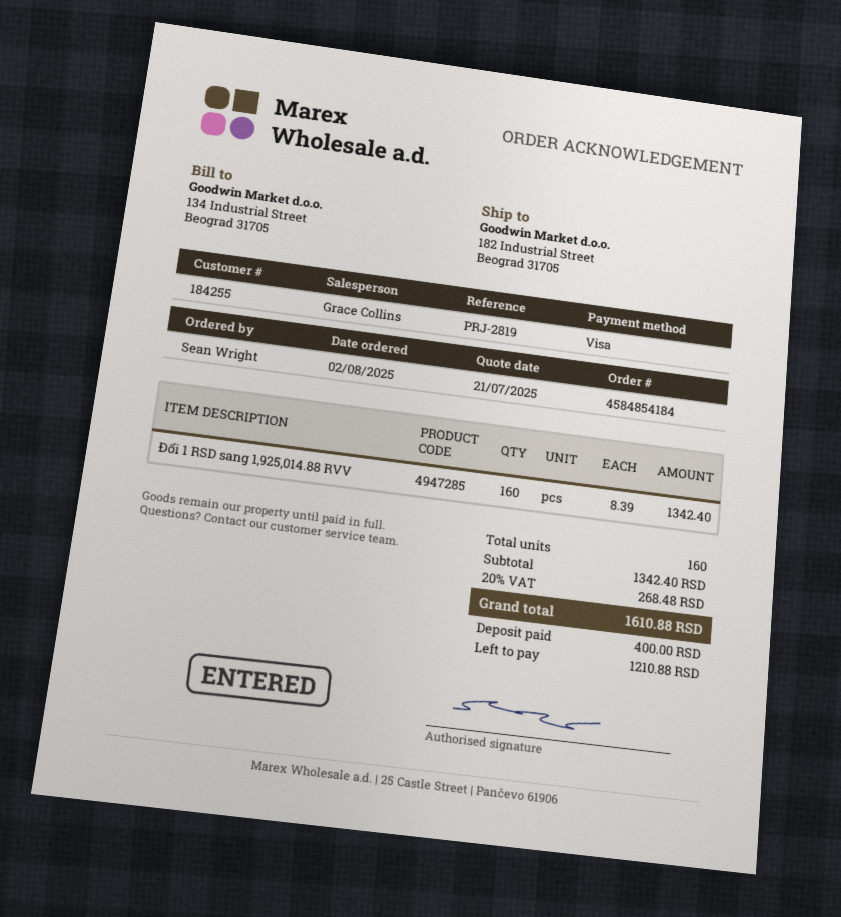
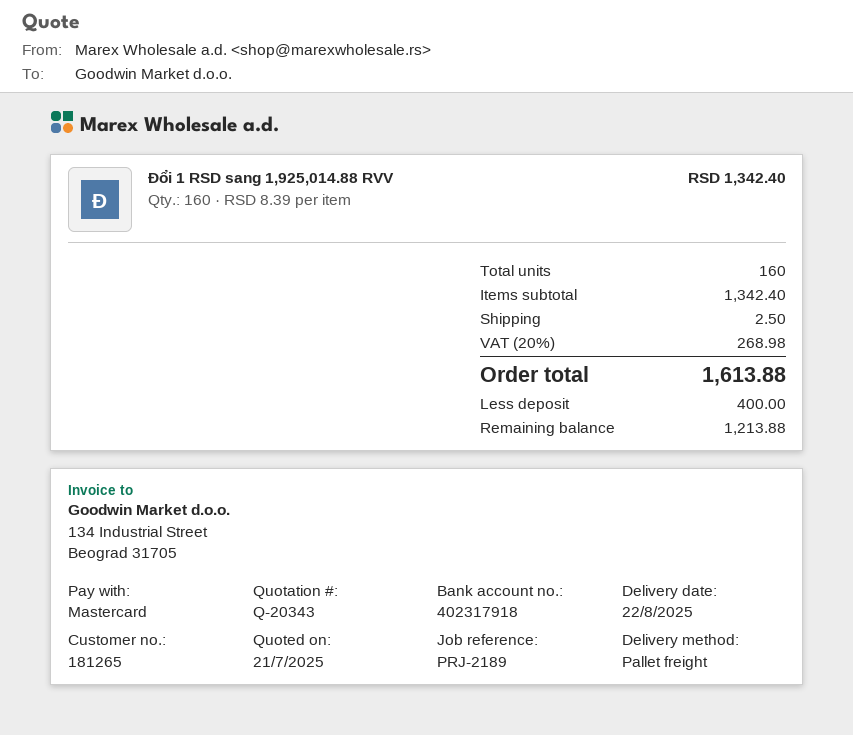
customer number: 184255 -> 181265
reference: PRJ-2819 -> PRJ-2189
payment method: Visa -> Mastercard
shipping: none -> 2.50
tax: 20% = 268.48 -> 20% = 268.98
total: 1610.88 -> 1613.88
balance: 1210.88 -> 1213.88

